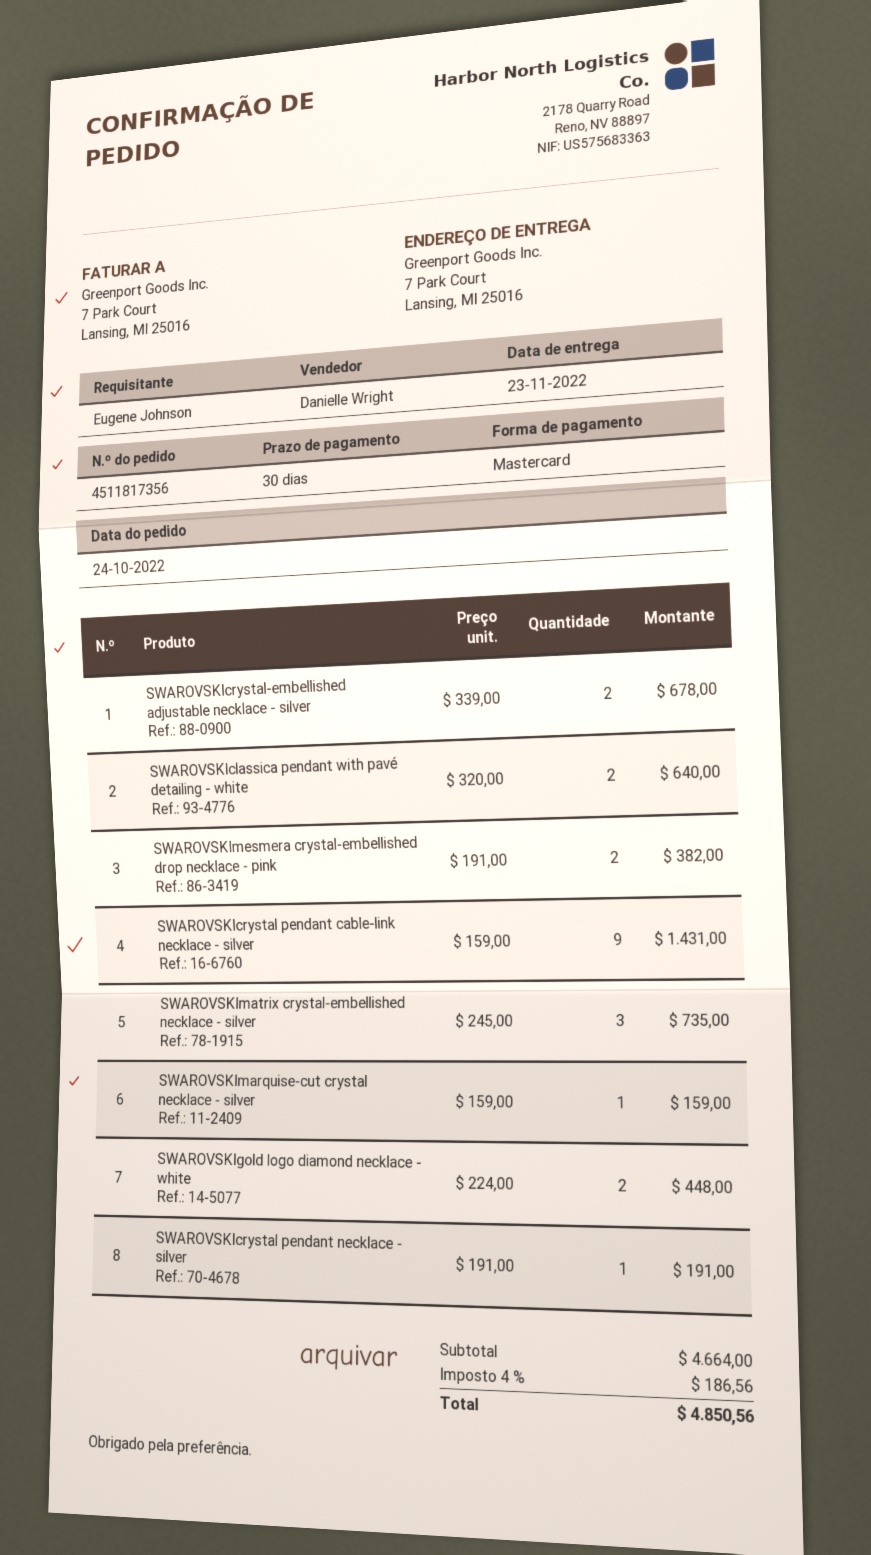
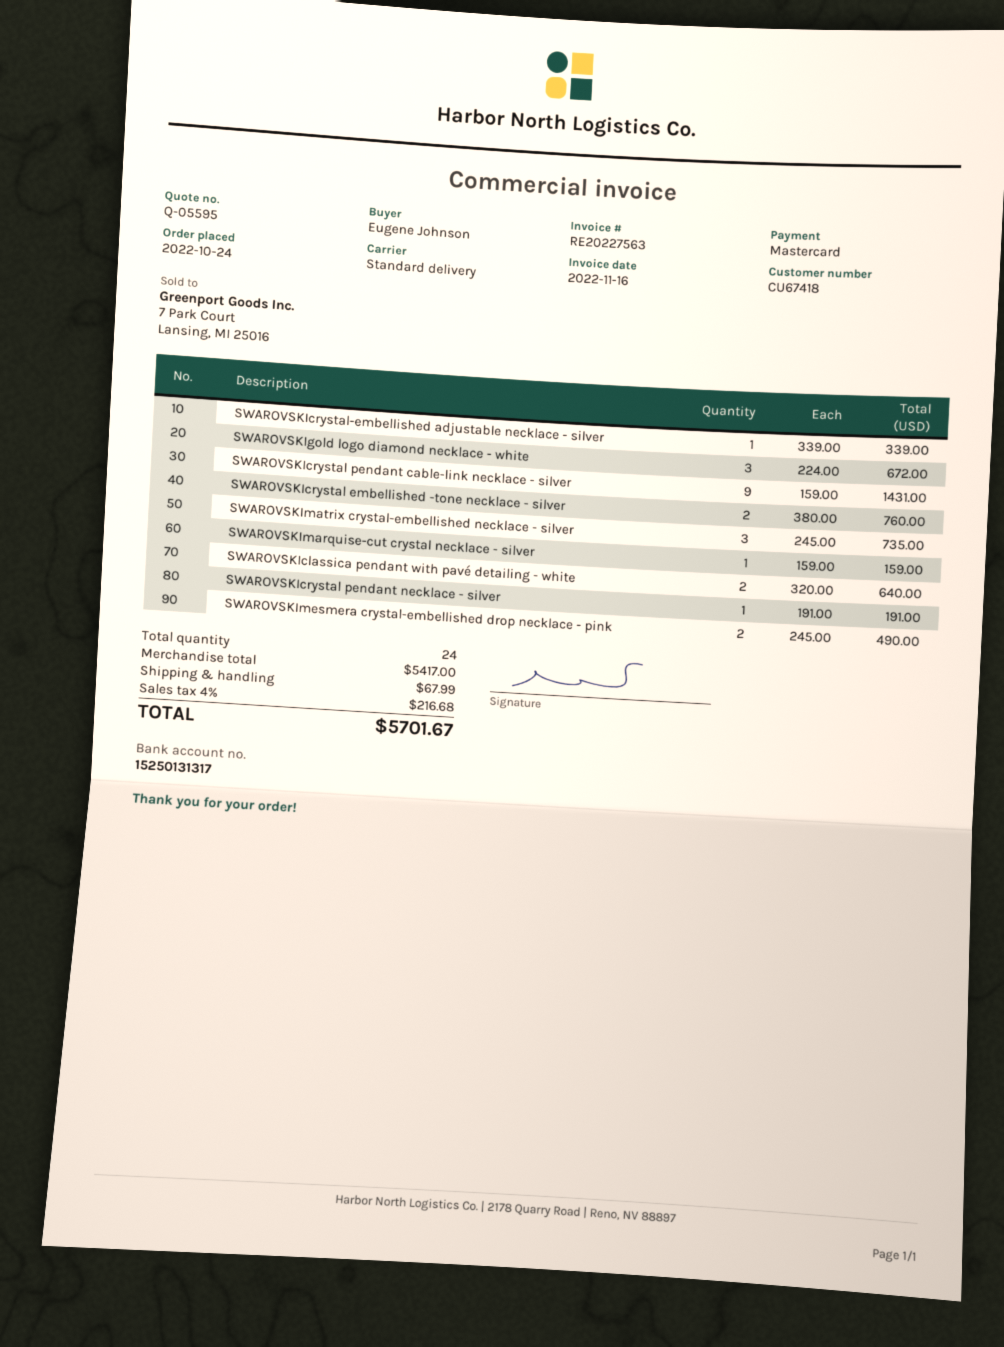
SWAROVSKIcrystal-embellished adjustable necklace - silver: 2 x 339.00 = 678.00 -> 1 x 339.00 = 339.00
SWAROVSKImesmera crystal-embellished drop necklace - pink: 2 x 191.00 = 382.00 -> 2 x 245.00 = 490.00
SWAROVSKIgold logo diamond necklace - white: 2 x 224.00 = 448.00 -> 3 x 224.00 = 672.00
SWAROVSKIcrystal embellished -tone necklace - silver: none -> 2 x 380.00 = 760.00
subtotal: 4664.00 -> 5417.00
shipping: none -> 67.99
tax: 4% = 186.56 -> 4% = 216.68
total: 4850.56 -> 5701.67

